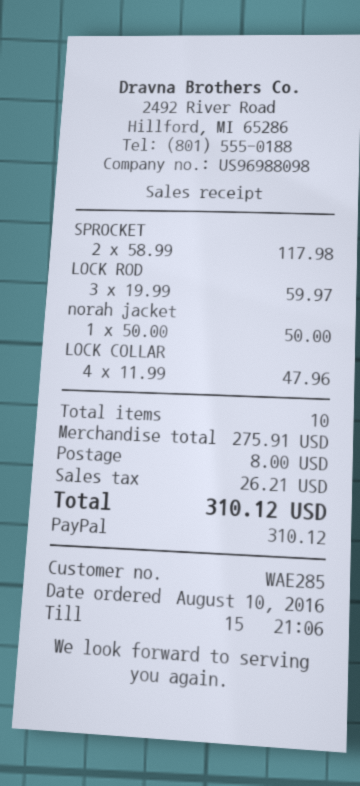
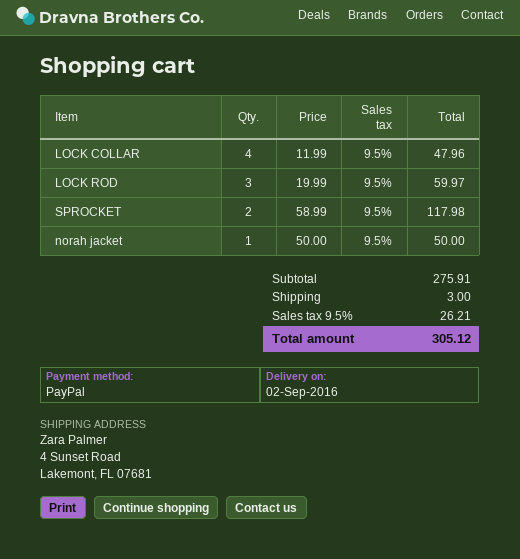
shipping: 8.00 -> 3.00
total: 310.12 -> 305.12

